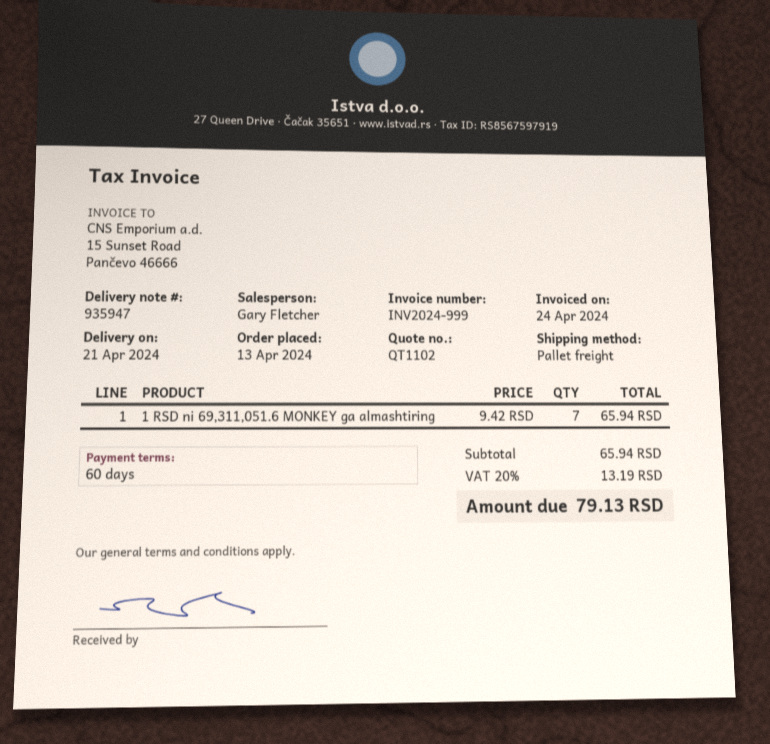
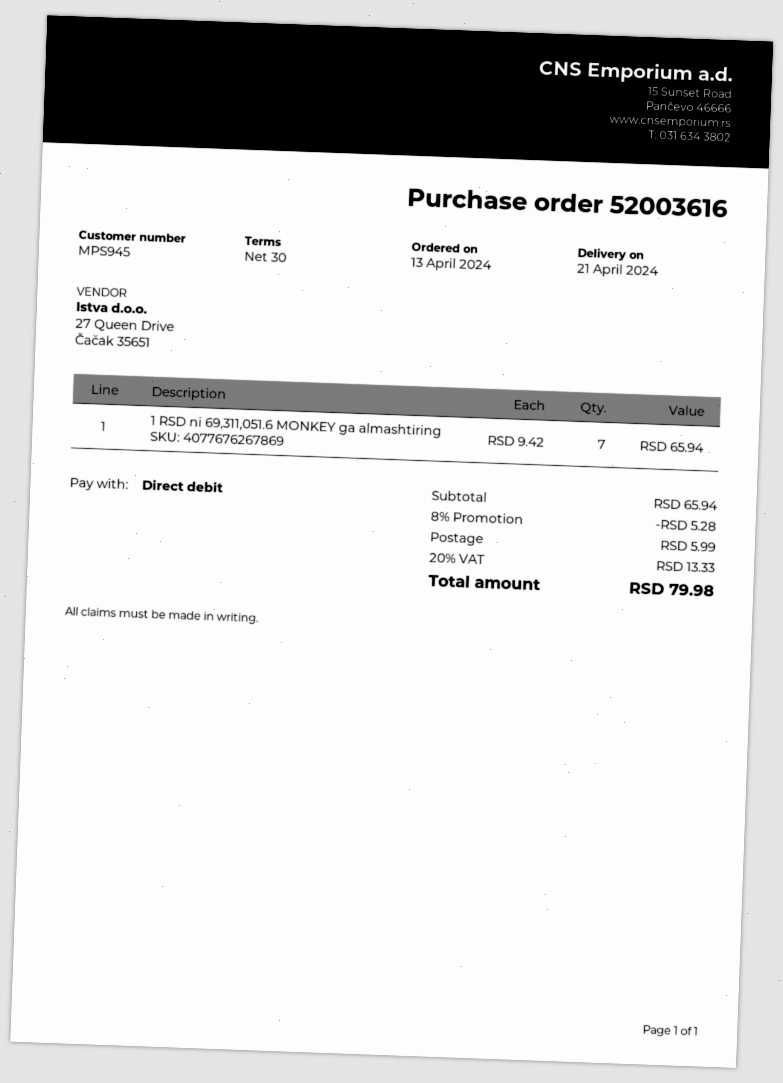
payment terms: 60 days -> 30 days
discount: none -> 8% = 5.28
shipping: none -> 5.99
tax: 20% = 13.19 -> 20% = 13.33
total: 79.13 -> 79.98

